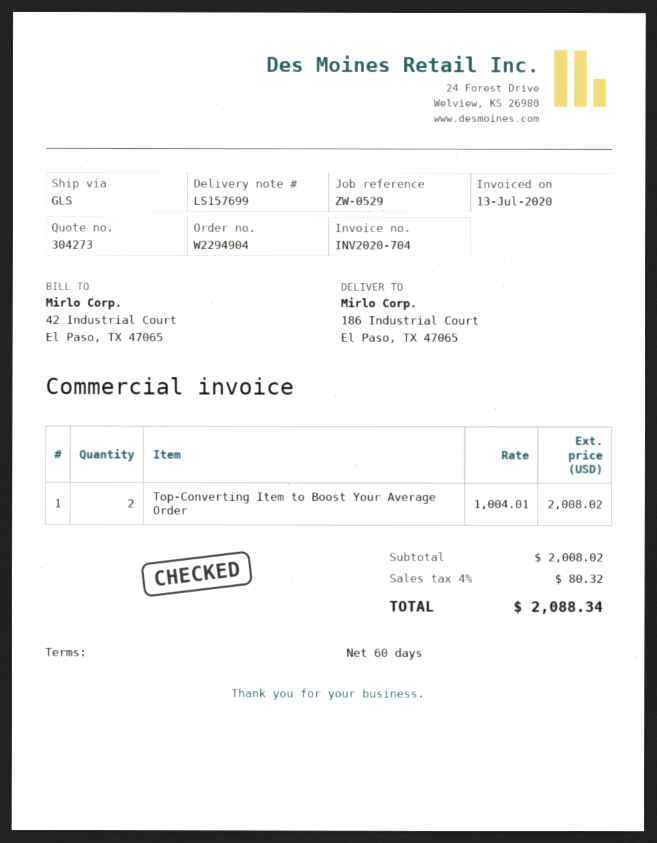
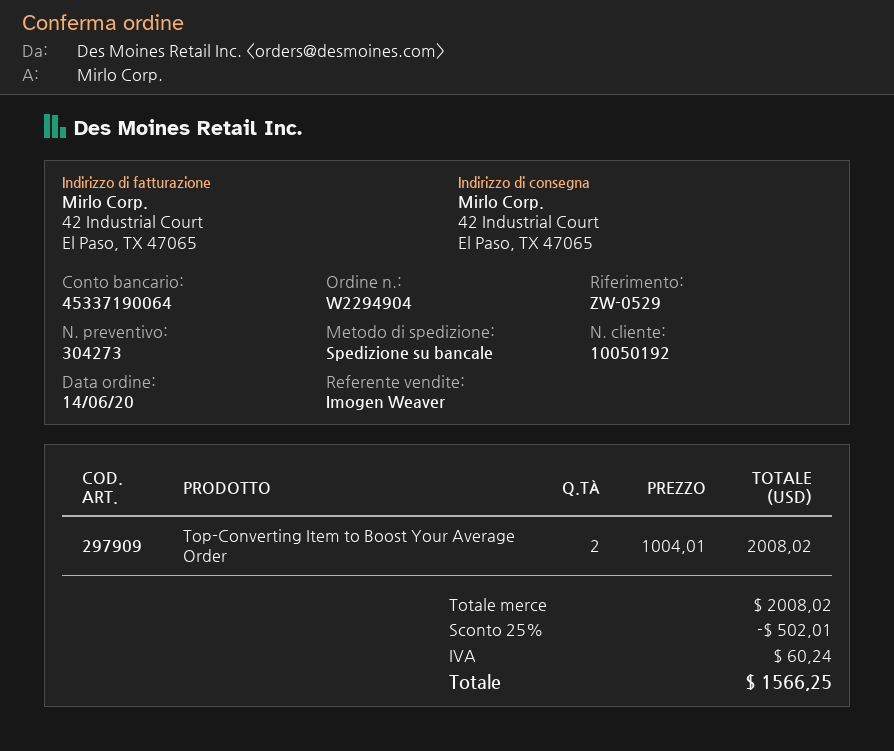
shipping method: GLS -> pallet freight
ship to: 186 Industrial Court, El Paso, TX 47065 -> 42 Industrial Court, El Paso, TX 47065
discount: none -> 25% = 502.01
tax: 80.32 -> 60.24
total: 2088.34 -> 1566.25

